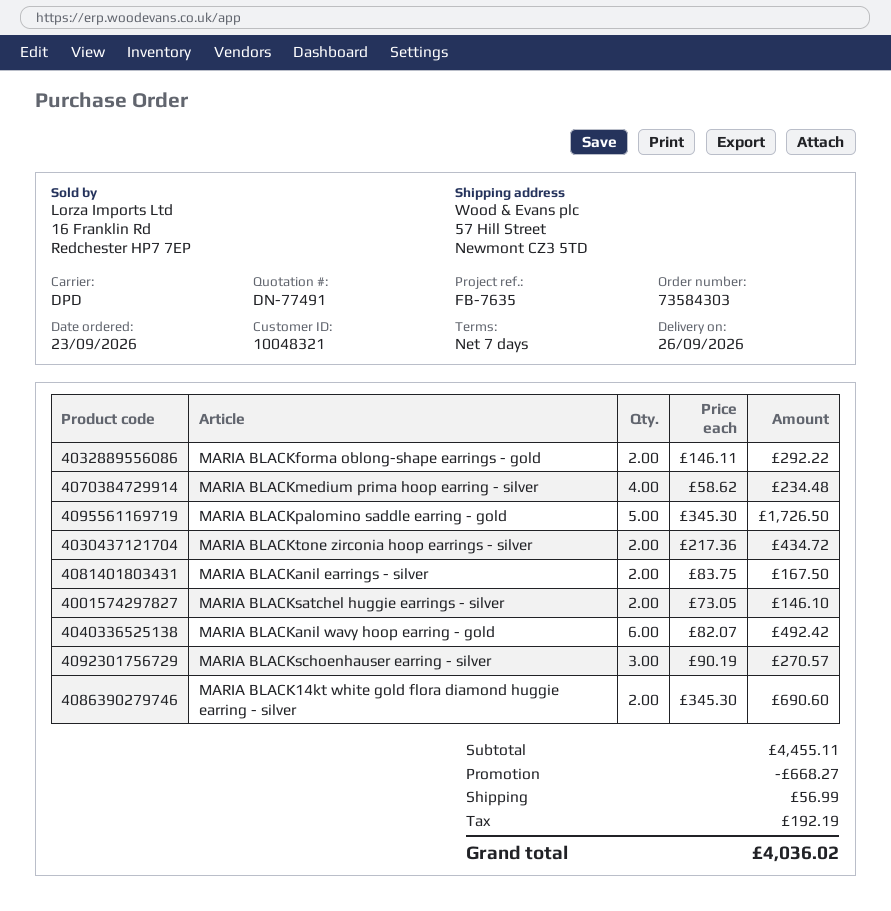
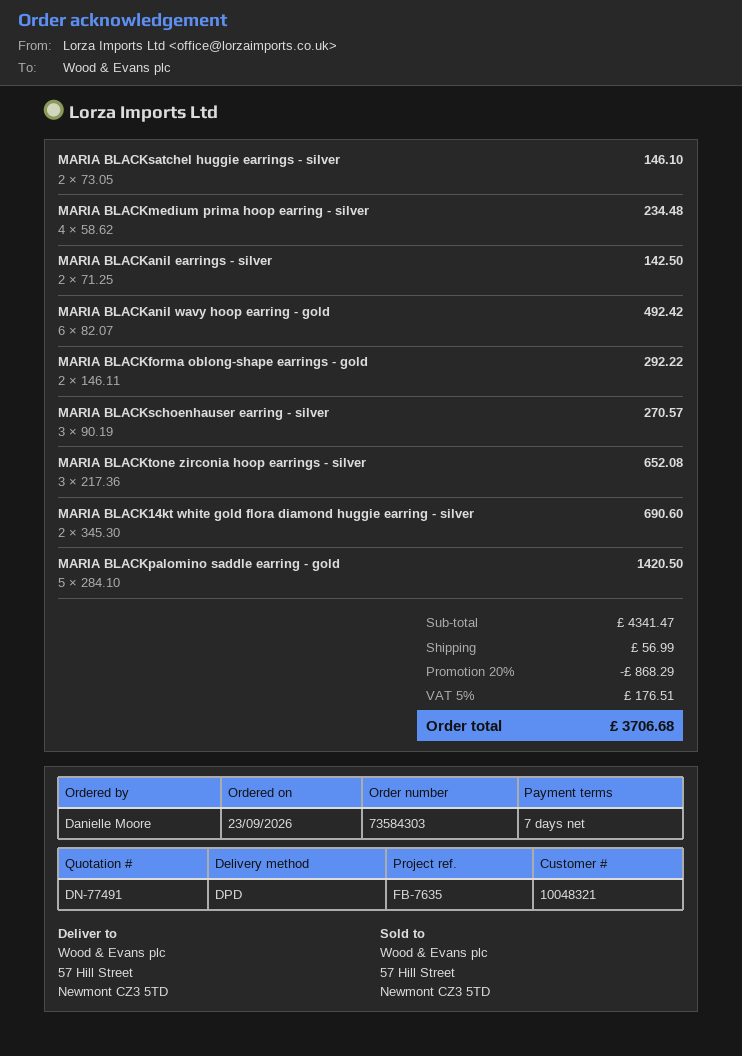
MARIA BLACKpalomino saddle earring - gold: 5 x 345.30 = 1726.50 -> 5 x 284.10 = 1420.50
MARIA BLACKtone zirconia hoop earrings - silver: 2 x 217.36 = 434.72 -> 3 x 217.36 = 652.08
MARIA BLACKanil earrings - silver: 2 x 83.75 = 167.50 -> 2 x 71.25 = 142.50
subtotal: 4455.11 -> 4341.47
discount: 668.27 -> 868.29
tax: 192.19 -> 176.51
total: 4036.02 -> 3706.68

